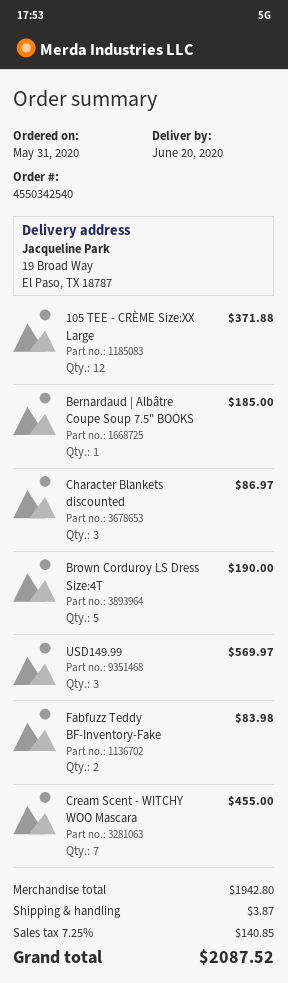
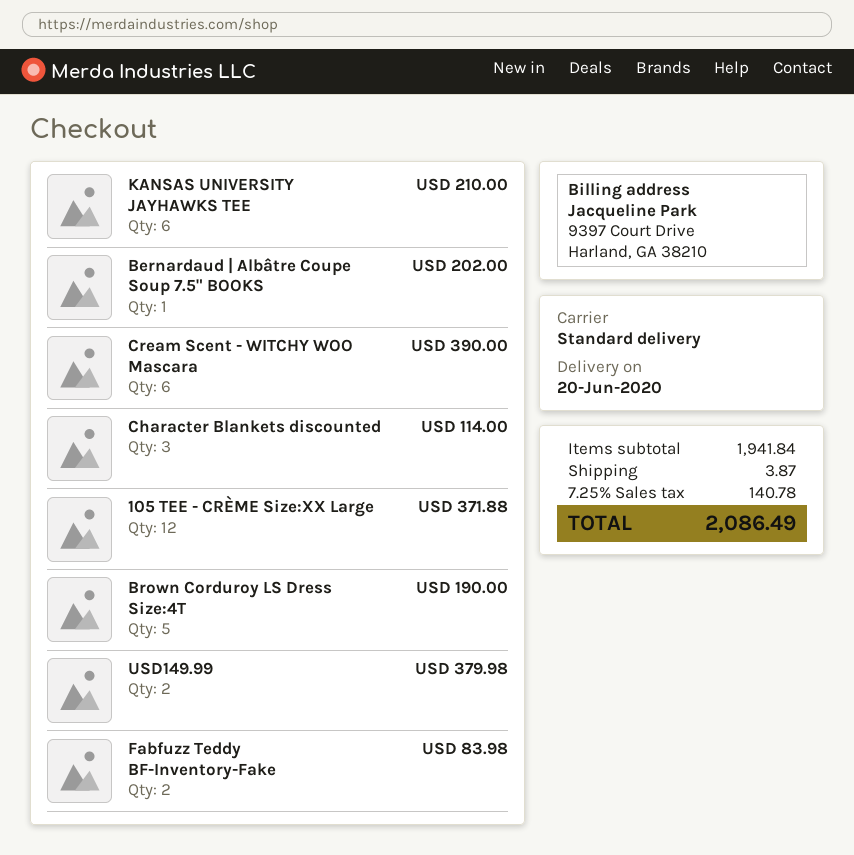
Bernardaud | Albâtre Coupe Soup 7.5" BOOKS: 1 for 185.00 -> 1 for 202.00
Character Blankets discounted: 3 for 86.97 -> 3 for 114.00
USD149.99: 3 for 569.97 -> 2 for 379.98
Cream Scent - WITCHY WOO Mascara: 7 for 455.00 -> 6 for 390.00
KANSAS UNIVERSITY JAYHAWKS TEE: none -> 6 for 210.00
subtotal: 1942.80 -> 1941.84
tax: 7.25% = 140.85 -> 7.25% = 140.78
total: 2087.52 -> 2086.49

